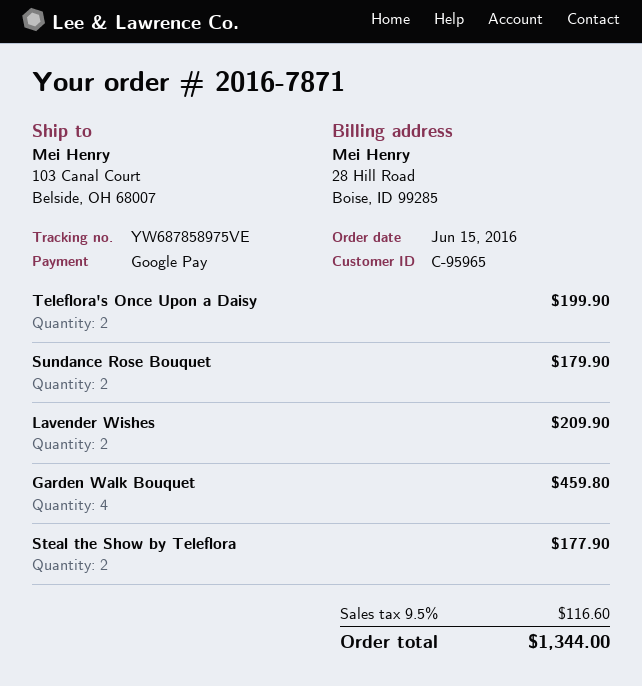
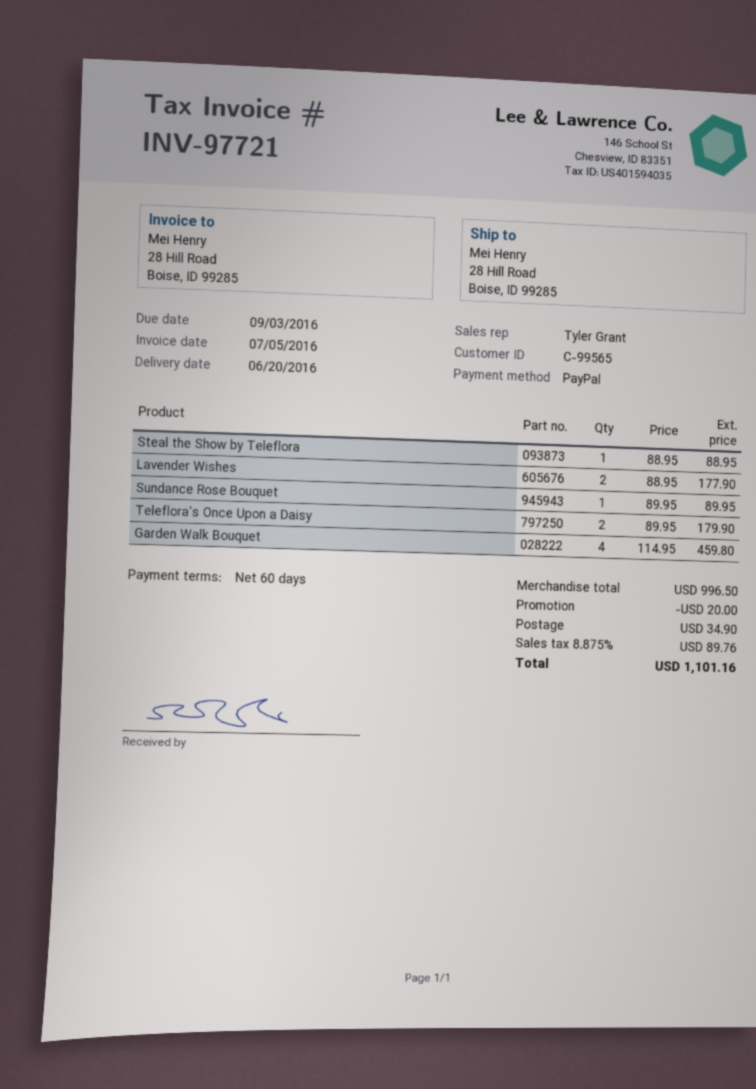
customer number: C-95965 -> C-99565
payment method: Google Pay -> PayPal
ship to: 103 Canal Court, Belside, OH 68007 -> 28 Hill Road, Boise, ID 99285
Teleflora's Once Upon a Daisy: 2 for 199.90 -> 2 for 179.90
Sundance Rose Bouquet: 2 for 179.90 -> 1 for 89.95
Lavender Wishes: 2 for 209.90 -> 2 for 177.90
Steal the Show by Teleflora: 2 for 177.90 -> 1 for 88.95
discount: none -> 20.00
shipping: none -> 34.90
tax: 9.5% = 116.60 -> 8.875% = 89.76
total: 1344.00 -> 1101.16

